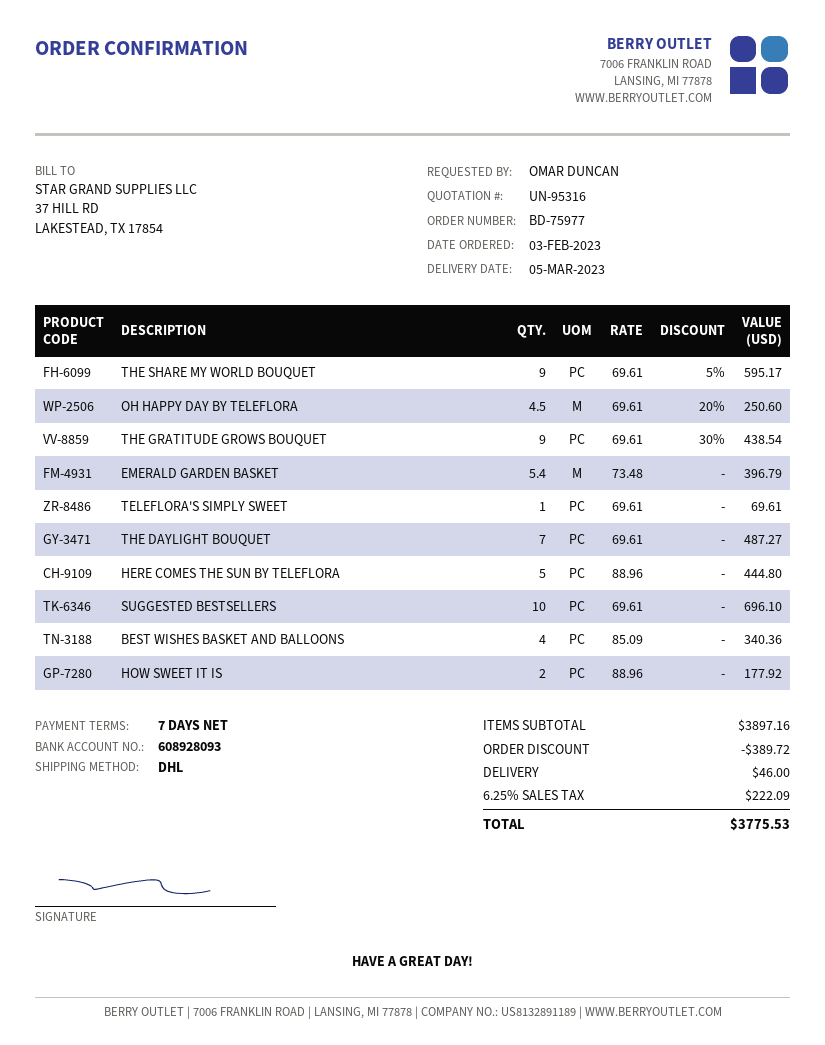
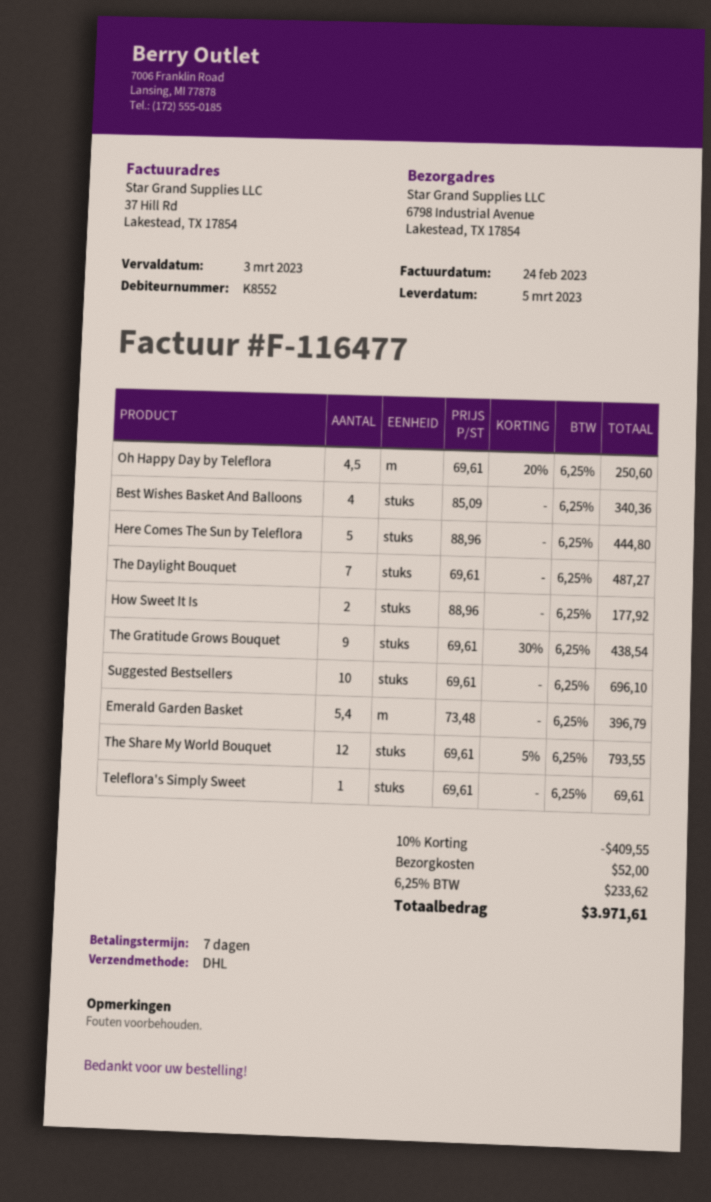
THE SHARE MY WORLD BOUQUET: 9 x 69.61 - 5% = 595.17 -> 12 x 69.61 - 5% = 793.55
discount: 389.72 -> 409.55
shipping: 46.00 -> 52.00
tax: 6.25% = 222.09 -> 6.25% = 233.62
total: 3775.53 -> 3971.61

